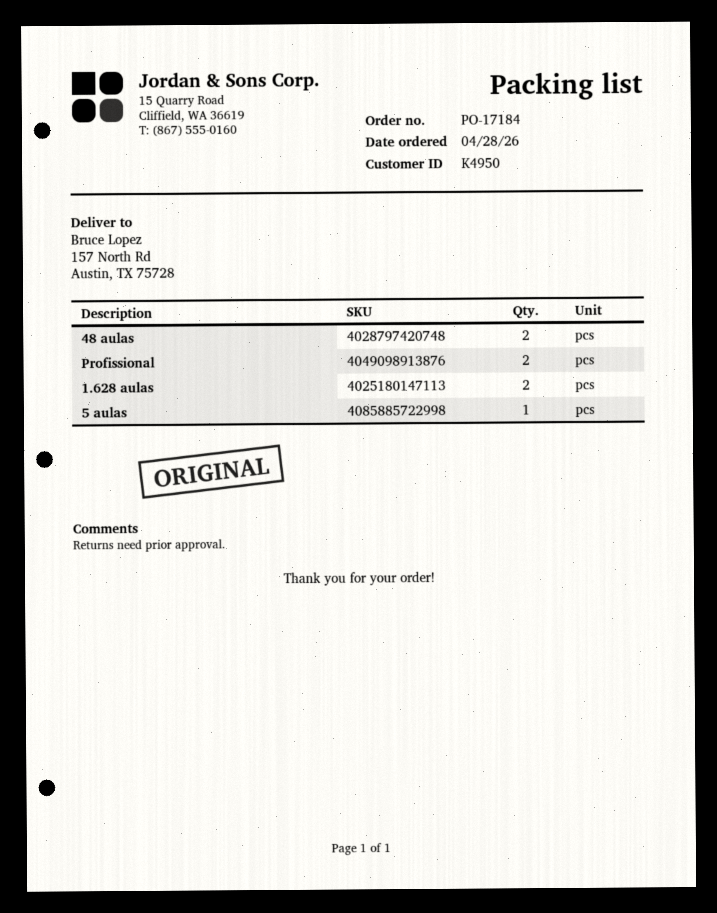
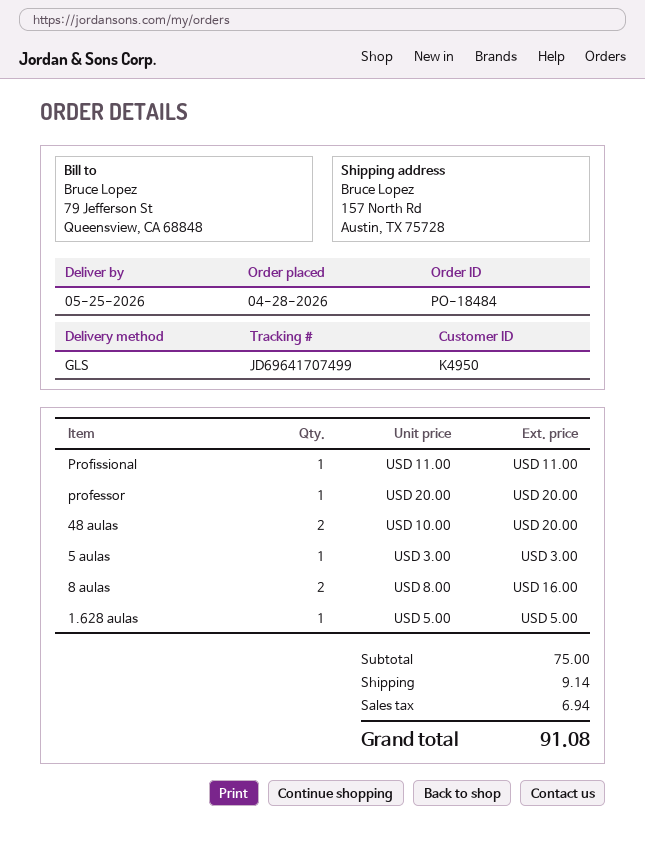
order number: PO-17184 -> PO-18484
Profissional: 2 -> 1
1.628 aulas: 2 -> 1
professor: none -> 1
8 aulas: none -> 2

